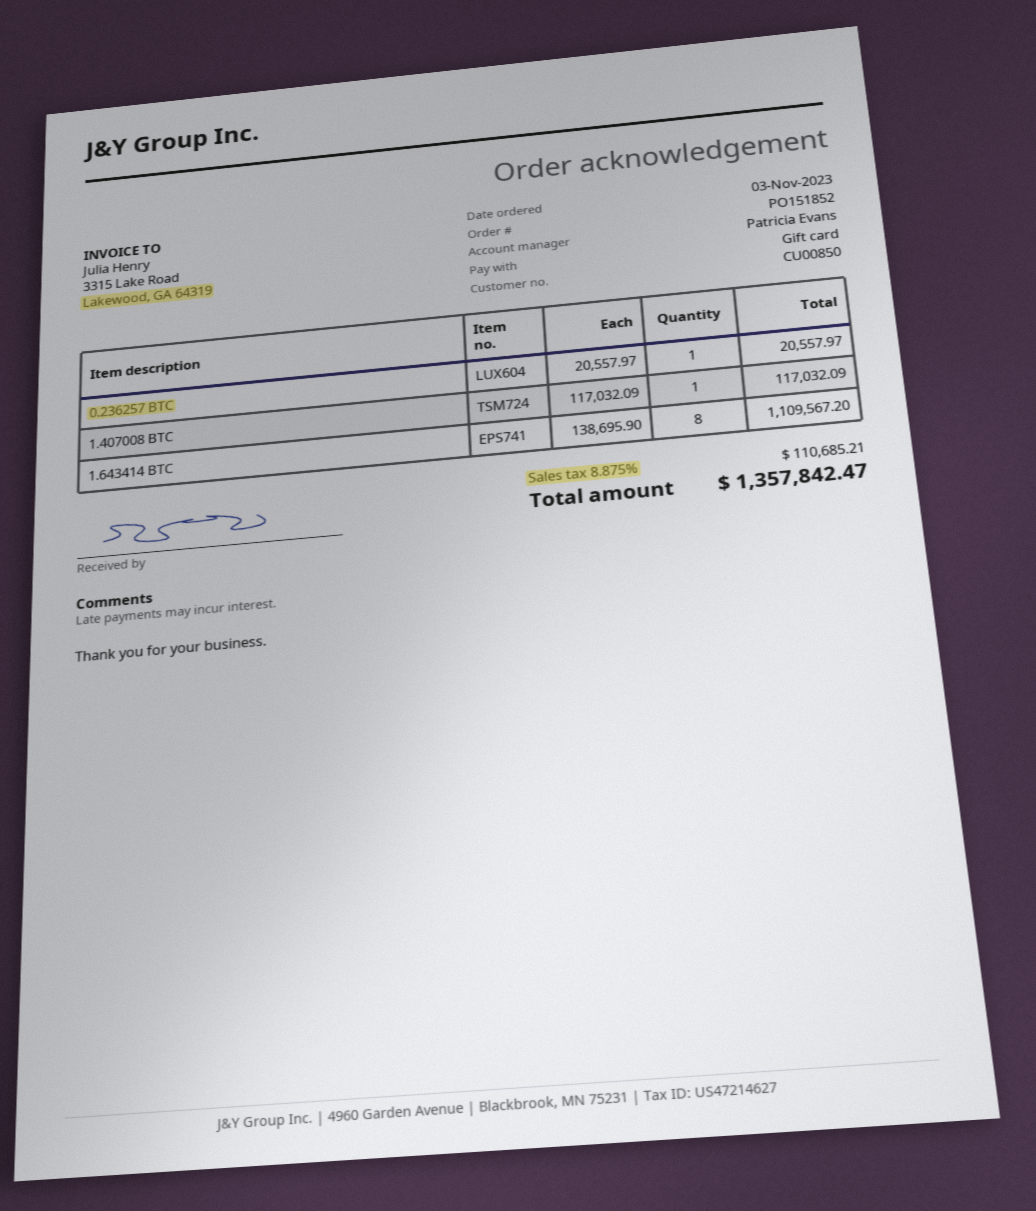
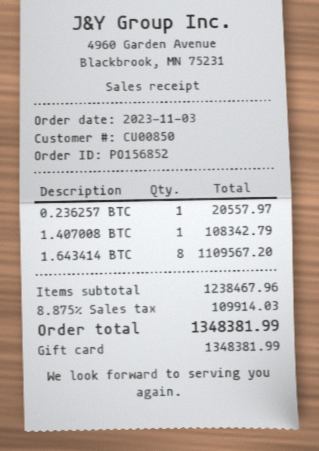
order number: PO151852 -> PO156852
1.407008 BTC: 1 for 117032.09 -> 1 for 108342.79
tax: 8.875% = 110685.21 -> 8.875% = 109914.03
total: 1357842.47 -> 1348381.99

